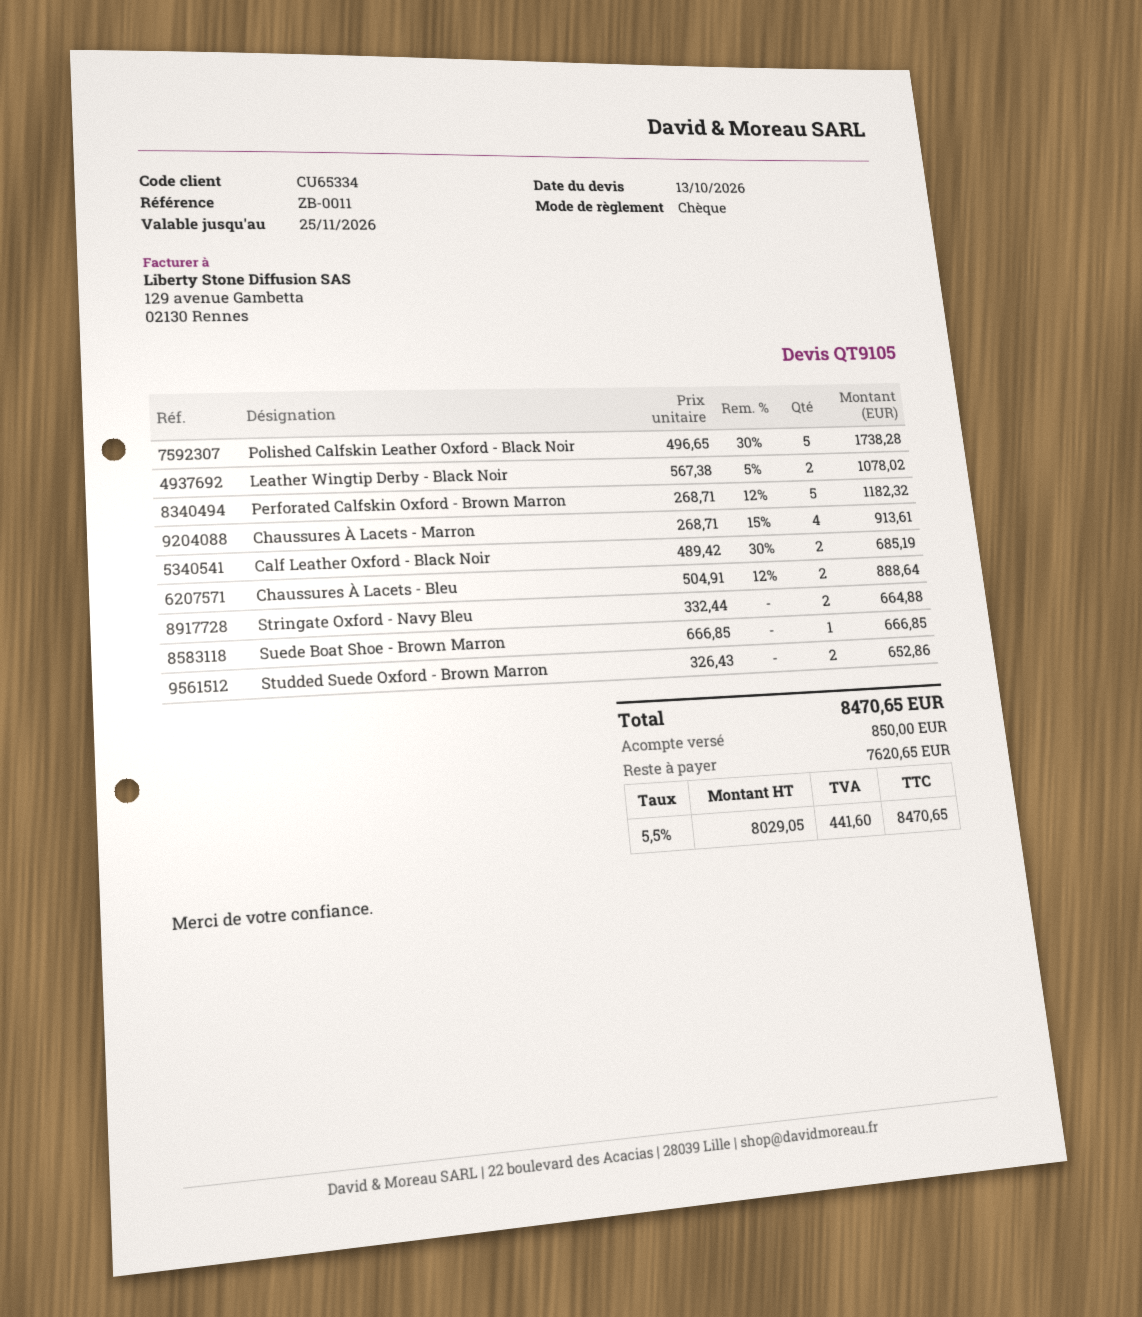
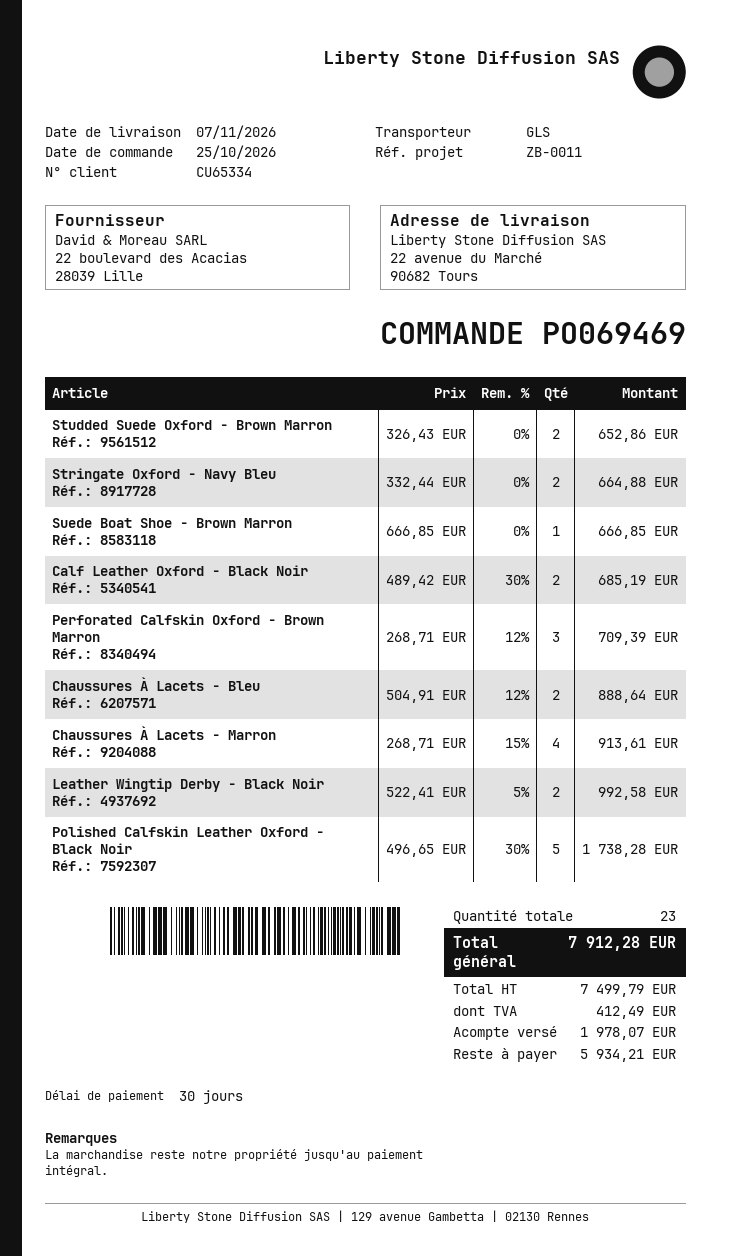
Leather Wingtip Derby - Black Noir: 2 x 567.38 - 5% = 1078.02 -> 2 x 522.41 - 5% = 992.58
Perforated Calfskin Oxford - Brown Marron: 5 x 268.71 - 12% = 1182.32 -> 3 x 268.71 - 12% = 709.39
net: 8029.05 -> 7499.79
tax: 441.60 -> 412.49
total: 8470.65 -> 7912.28
deposit: 850.00 -> 1978.07
balance: 7620.65 -> 5934.21

